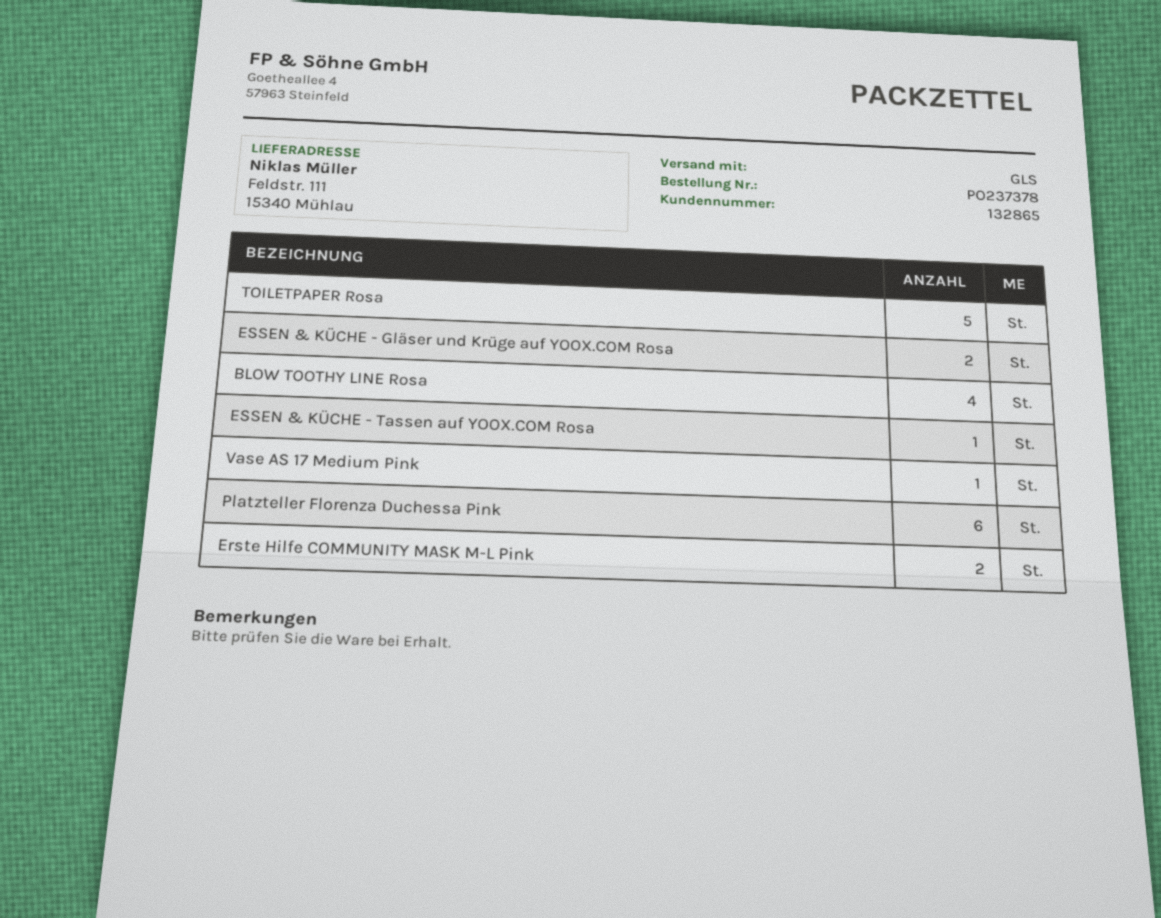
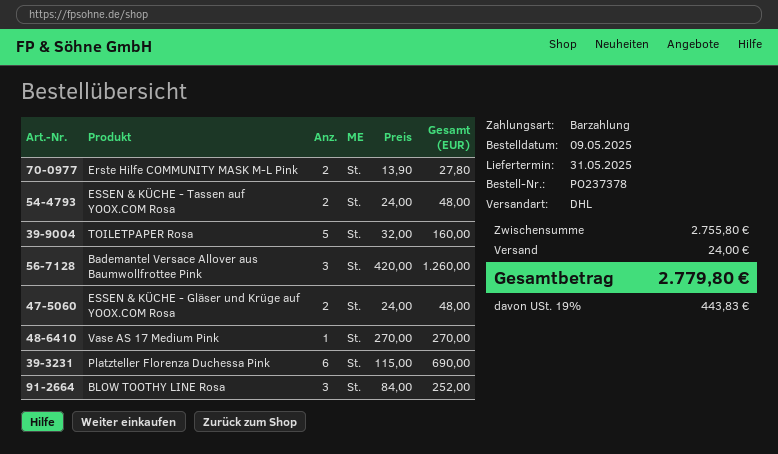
shipping method: GLS -> DHL
BLOW TOOTHY LINE Rosa: 4 -> 3
ESSEN & KÜCHE - Tassen auf YOOX.COM Rosa: 1 -> 2
Bademantel Versace Allover aus Baumwollfrottee Pink: none -> 3

